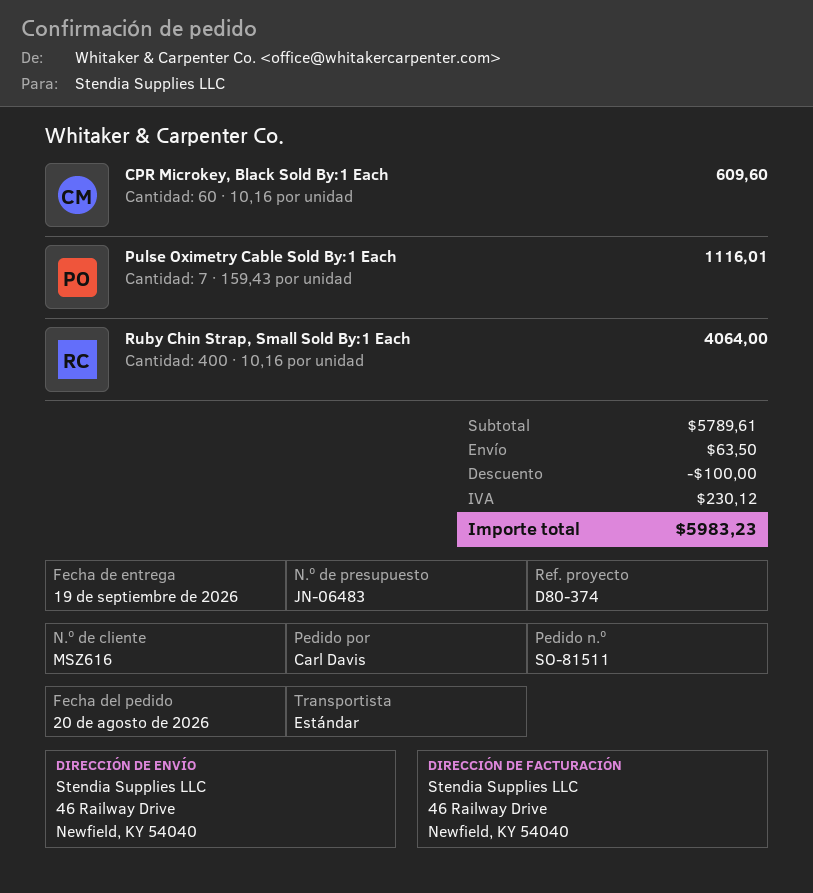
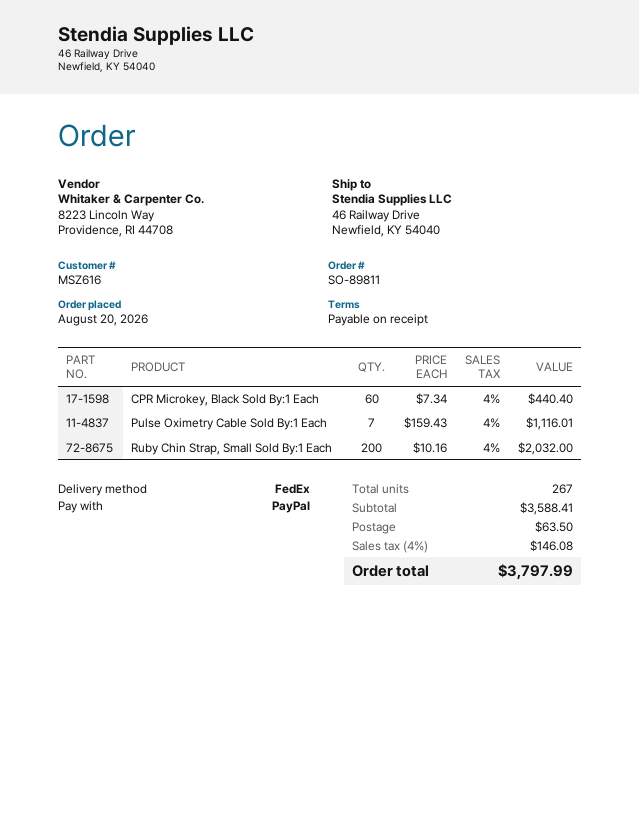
order number: SO-81511 -> SO-89811
shipping method: standard -> FedEx
CPR Microkey, Black Sold By:1 Each: 60 x 10.16 = 609.60 -> 60 x 7.34 = 440.40
Ruby Chin Strap, Small Sold By:1 Each: 400 x 10.16 = 4064.00 -> 200 x 10.16 = 2032.00
subtotal: 5789.61 -> 3588.41
discount: 100.00 -> none
tax: 230.12 -> 146.08
total: 5983.23 -> 3797.99

